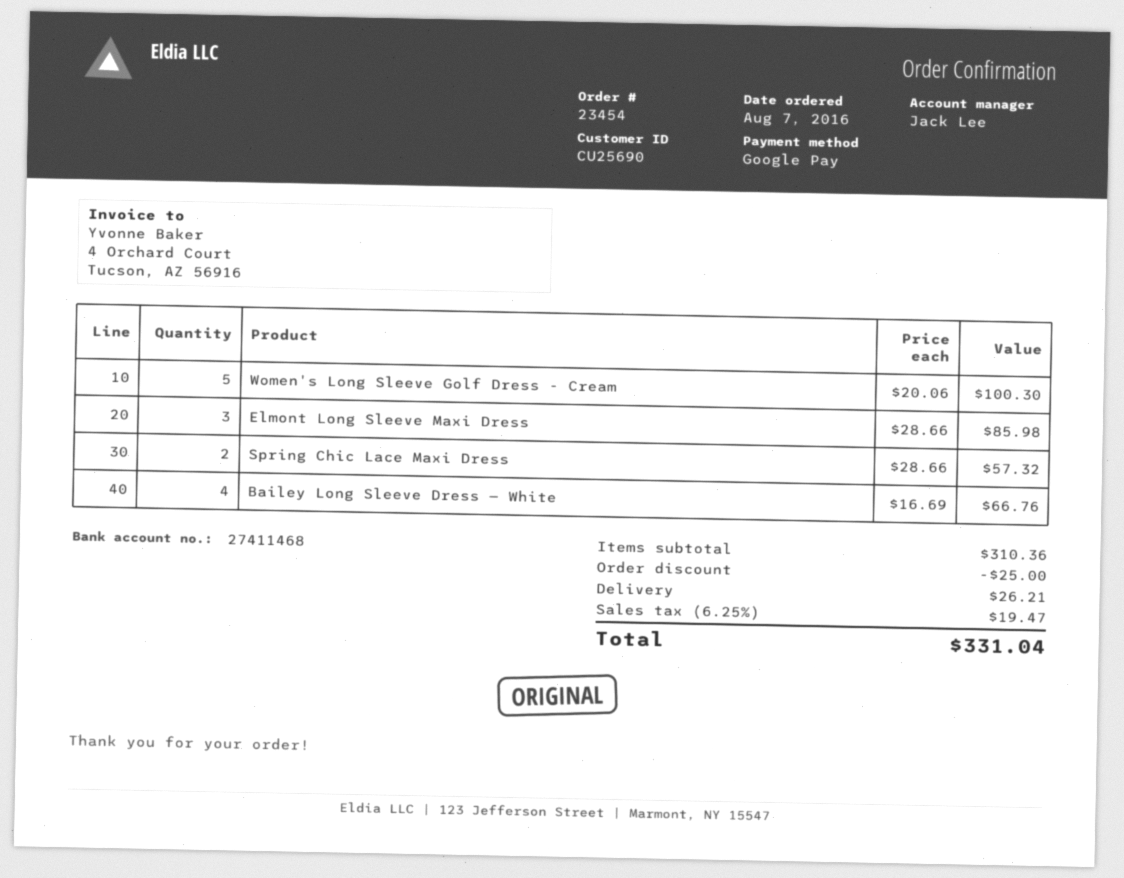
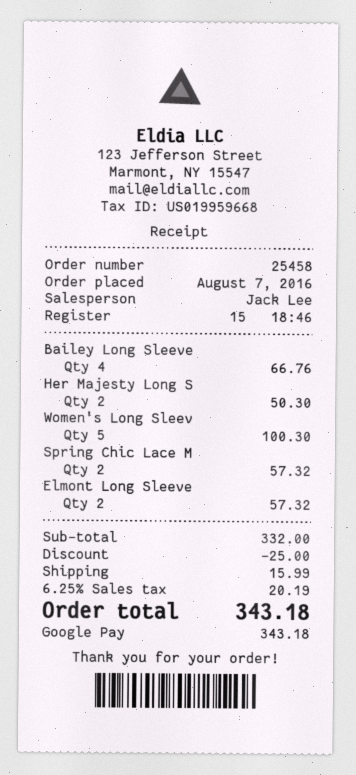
order number: 23454 -> 25458
Elmont Long Sleeve Maxi Dress: 3 for 85.98 -> 2 for 57.32
Her Majesty Long S: none -> 2 for 50.30
subtotal: 310.36 -> 332.00
shipping: 26.21 -> 15.99
tax: 6.25% = 19.47 -> 6.25% = 20.19
total: 331.04 -> 343.18

